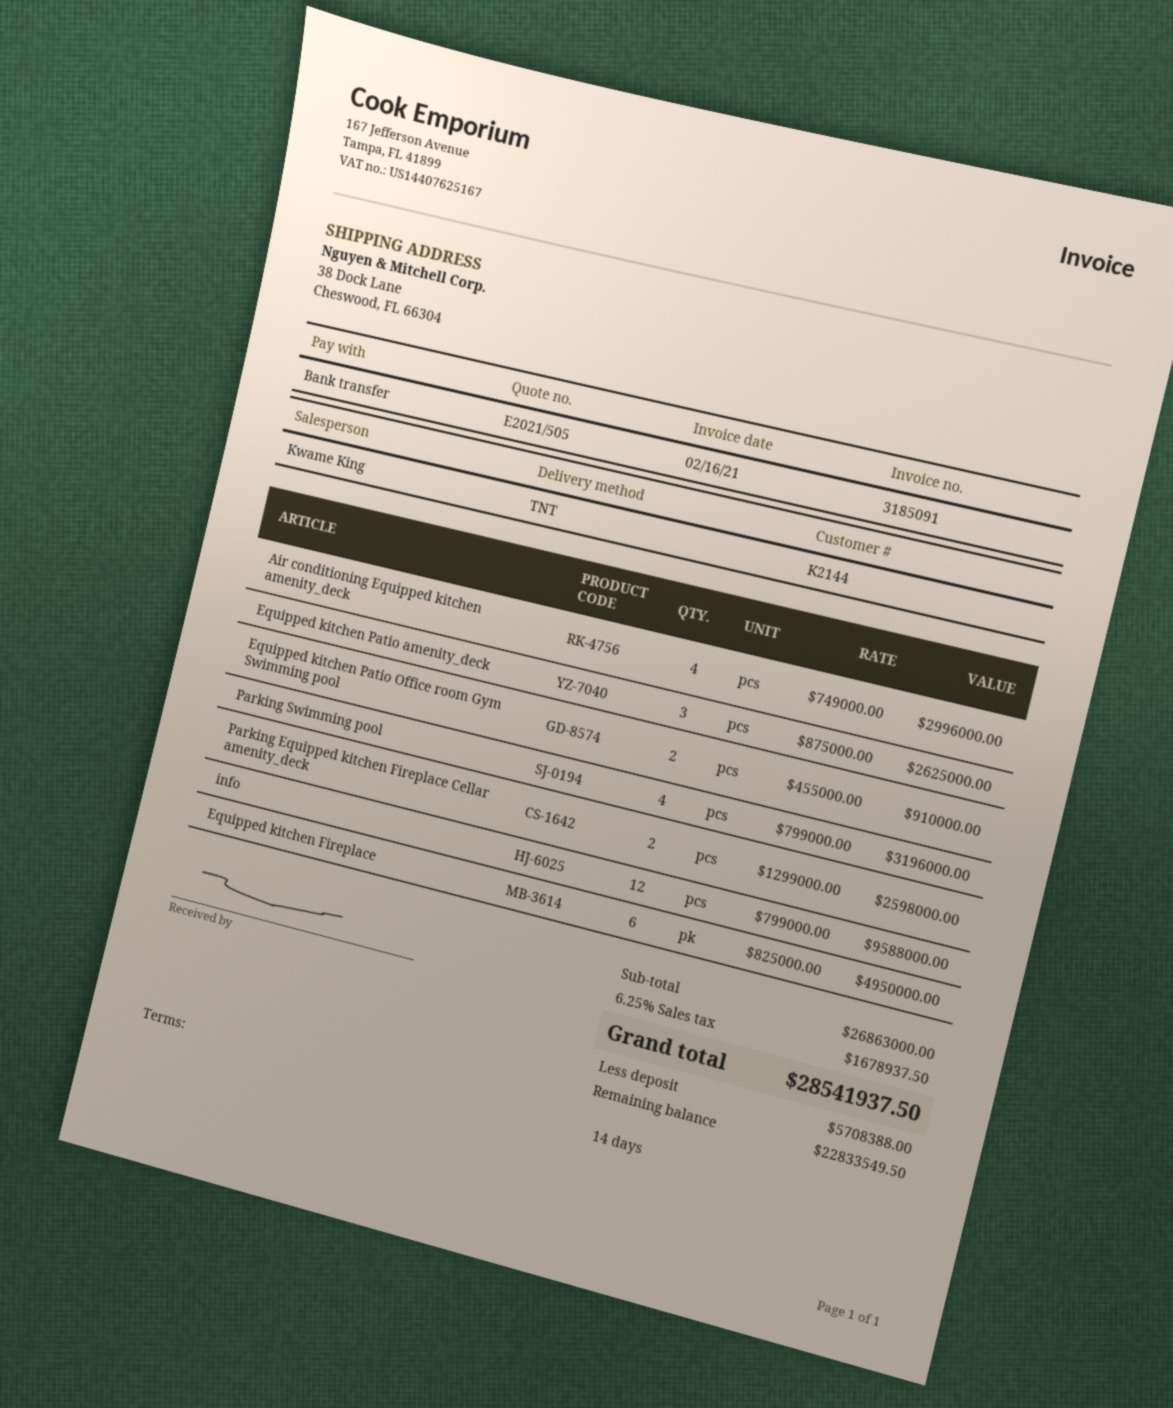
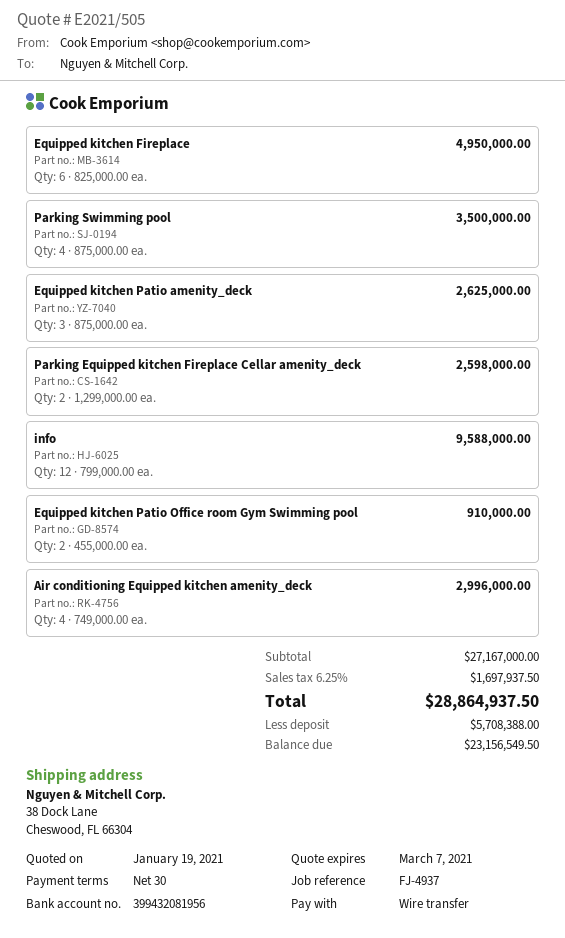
payment terms: 14 days -> 30 days
Parking Swimming pool: 4 x 799000.00 = 3196000.00 -> 4 x 875000.00 = 3500000.00
subtotal: 26863000.00 -> 27167000.00
tax: 6.25% = 1678937.50 -> 6.25% = 1697937.50
total: 28541937.50 -> 28864937.50
balance: 22833549.50 -> 23156549.50

